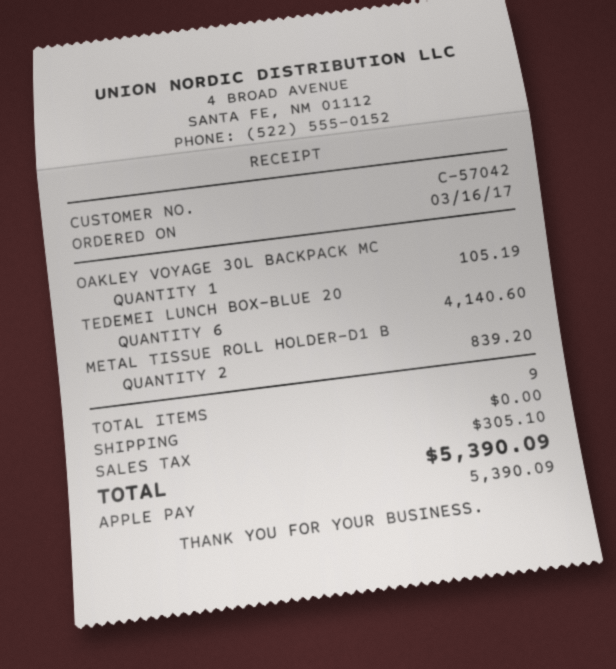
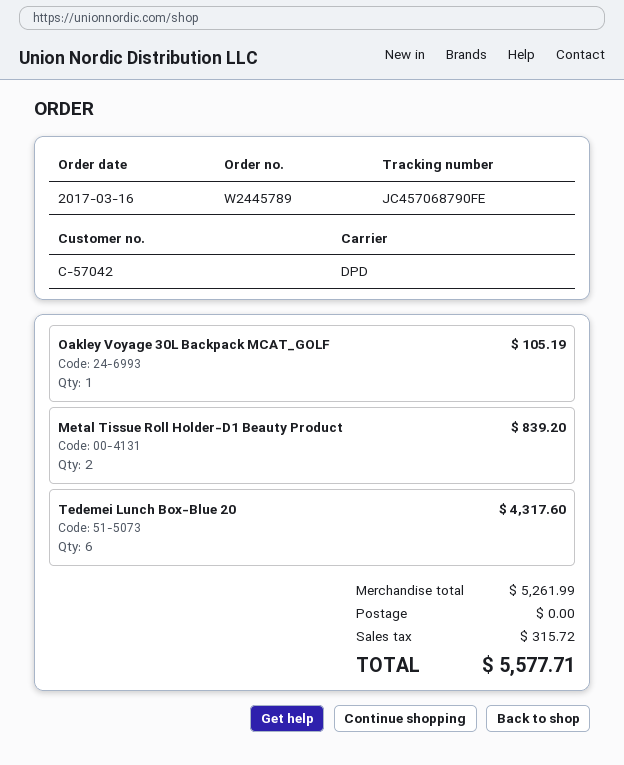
TEDEMEI LUNCH BOX-BLUE 20: 6 for 4140.60 -> 6 for 4317.60
tax: 305.10 -> 315.72
total: 5390.09 -> 5577.71

